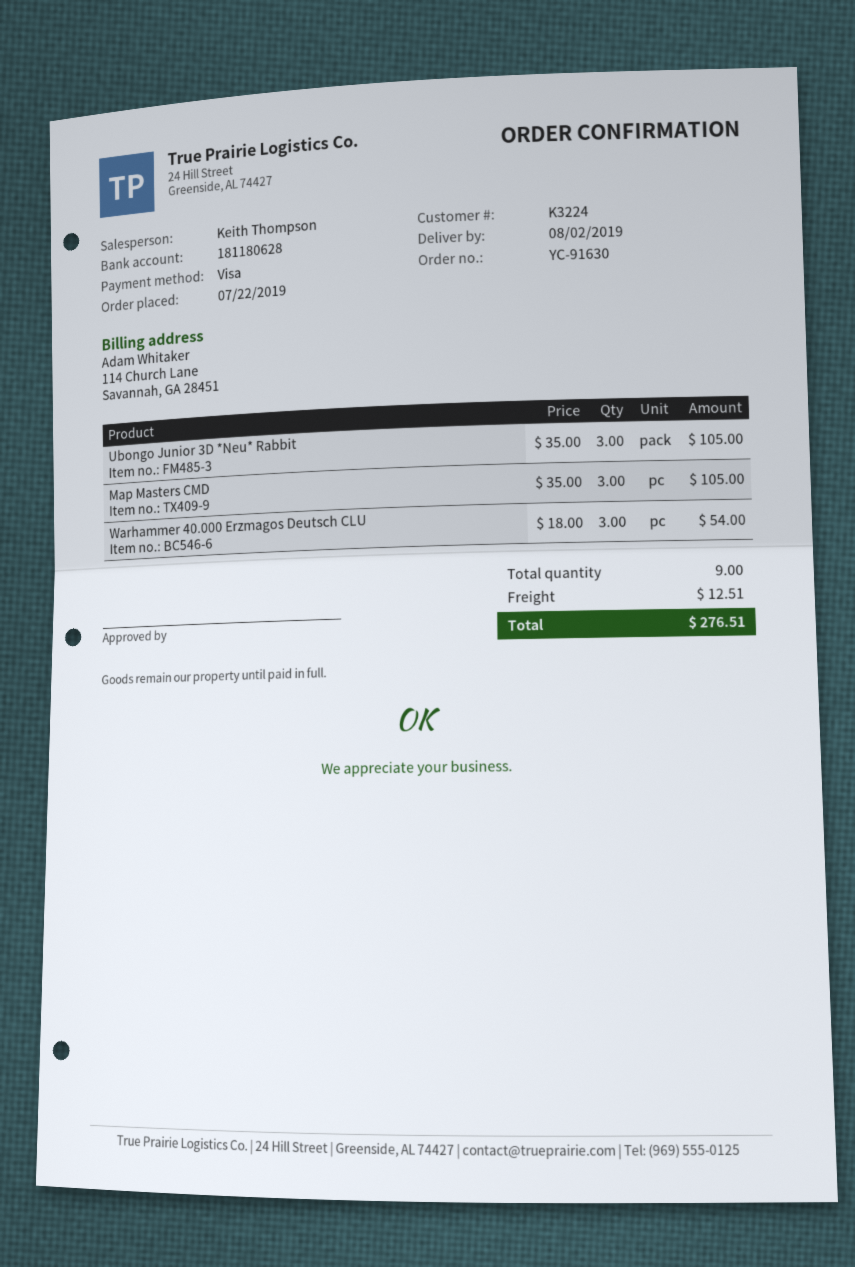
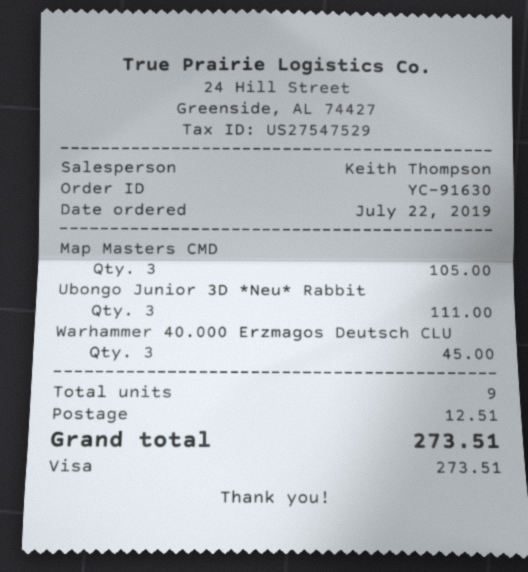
Ubongo Junior 3D *Neu* Rabbit: 3 for 105.00 -> 3 for 111.00
Warhammer 40.000 Erzmagos Deutsch CLU: 3 for 54.00 -> 3 for 45.00
total: 276.51 -> 273.51

